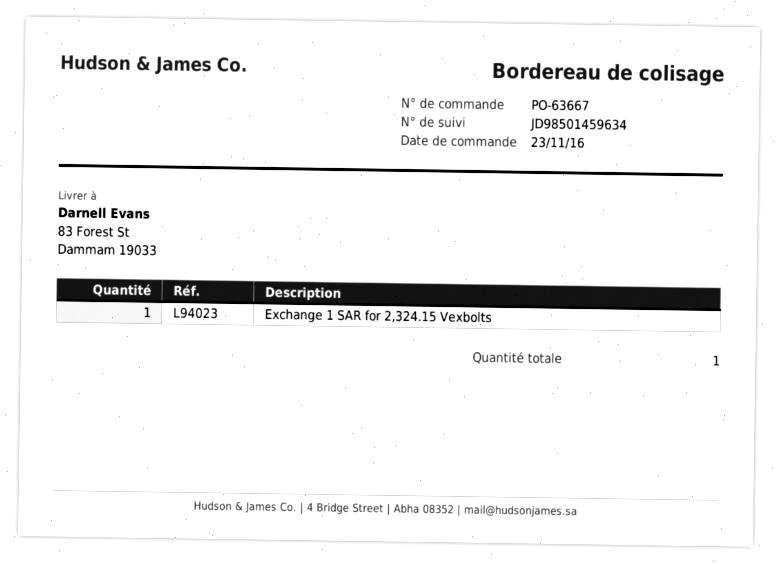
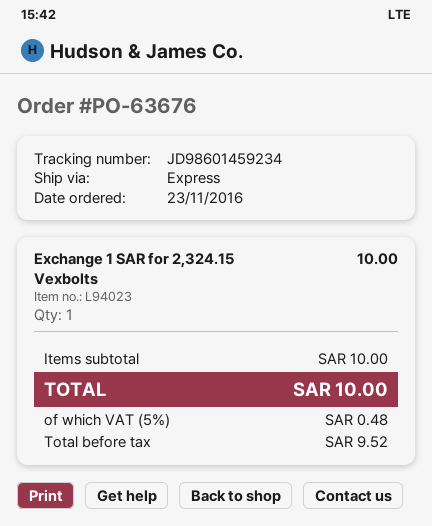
order number: PO-63667 -> PO-63676
tracking number: JD98501459634 -> JD98601459234

